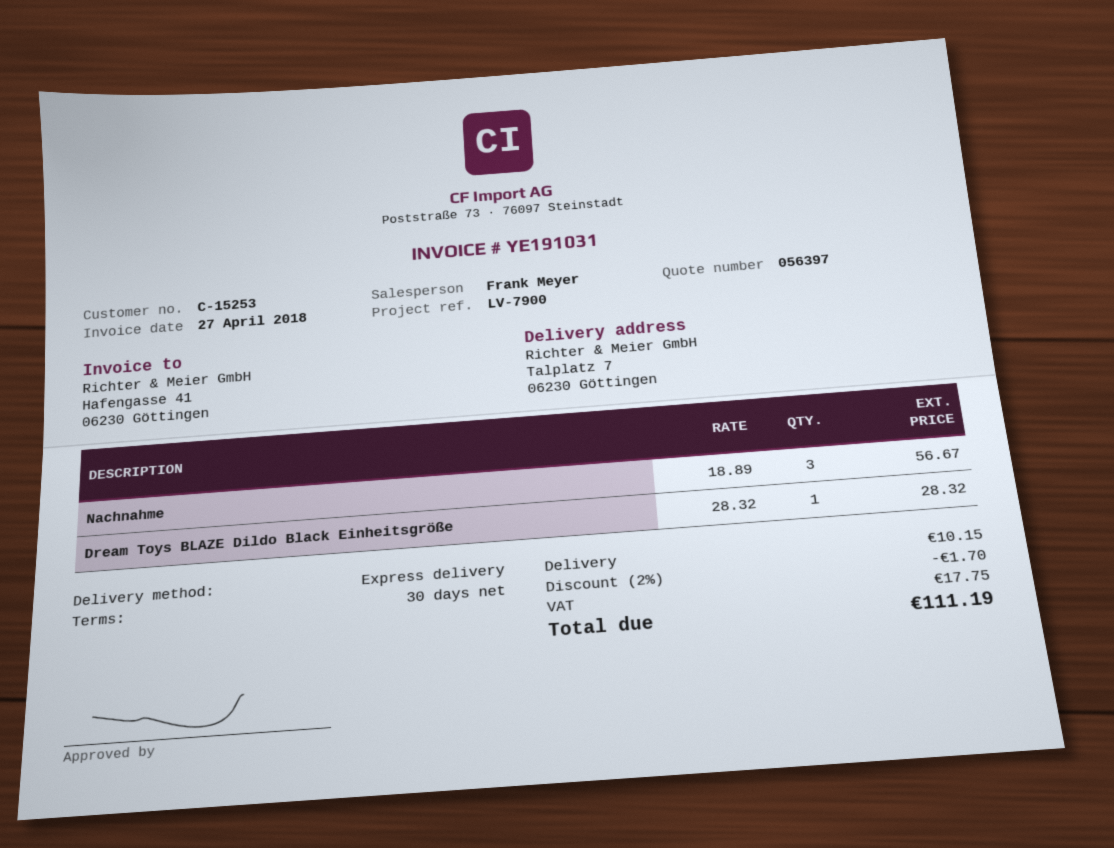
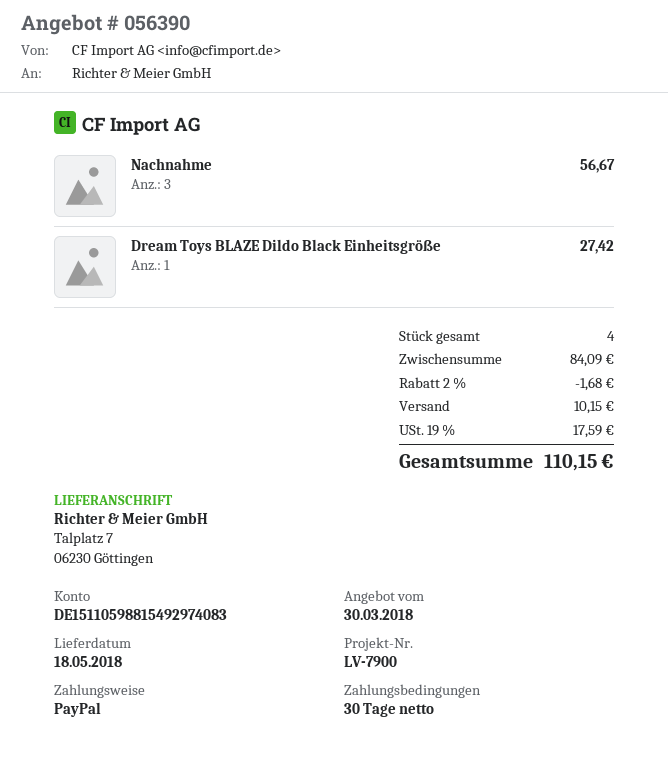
quote number: 056397 -> 056390
Dream Toys BLAZE Dildo Black Einheitsgröße: 1 for 28.32 -> 1 for 27.42
discount: 2% = 1.70 -> 2% = 1.68
tax: 17.75 -> 17.59
total: 111.19 -> 110.15

